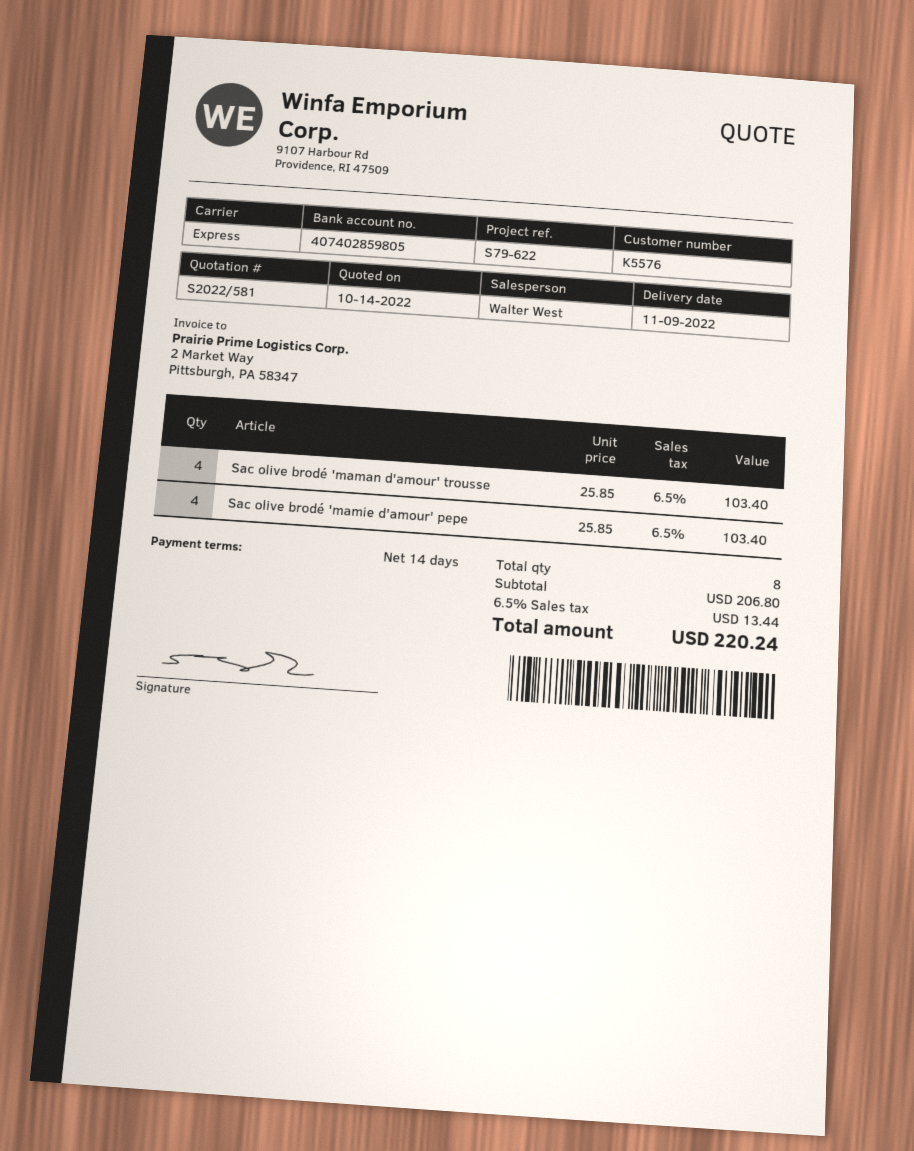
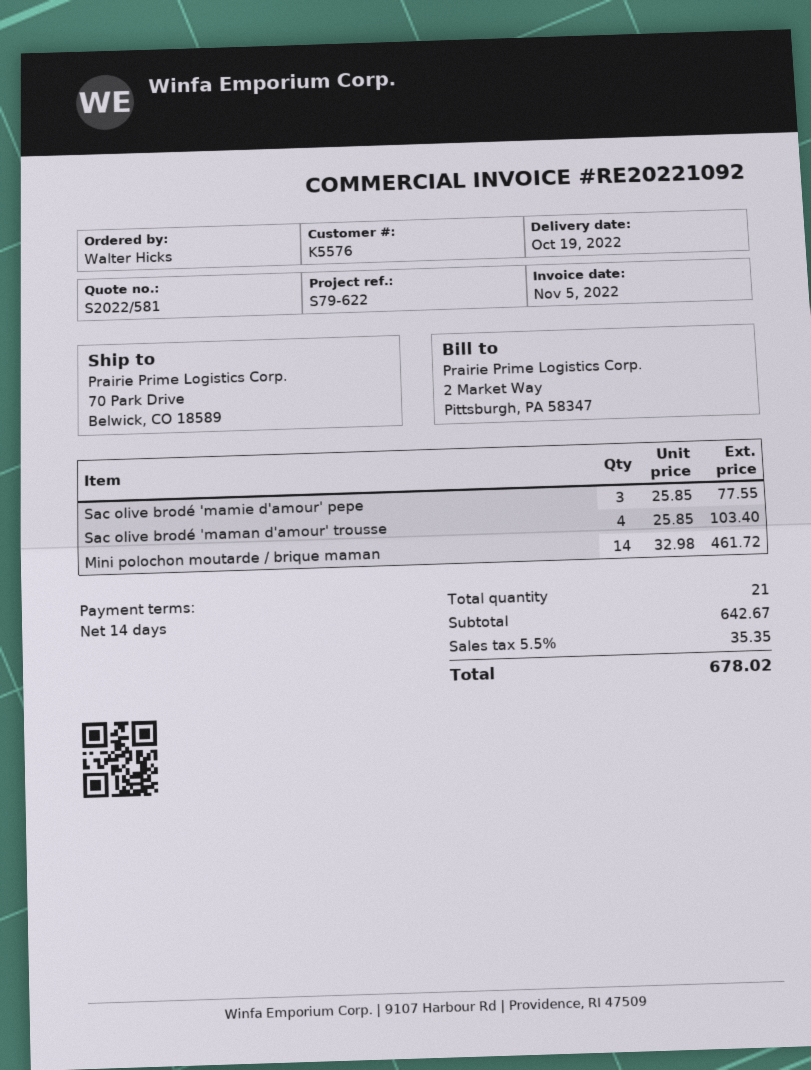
delivery date: 2022-11-09 -> 2022-10-19
Sac olive brodé 'mamie d'amour' pepe: 4 x 25.85 = 103.40 -> 3 x 25.85 = 77.55
Mini polochon moutarde / brique maman: none -> 14 x 32.98 = 461.72
total quantity: 8 -> 21
subtotal: 206.80 -> 642.67
tax: 6.5% = 13.44 -> 5.5% = 35.35
total: 220.24 -> 678.02

